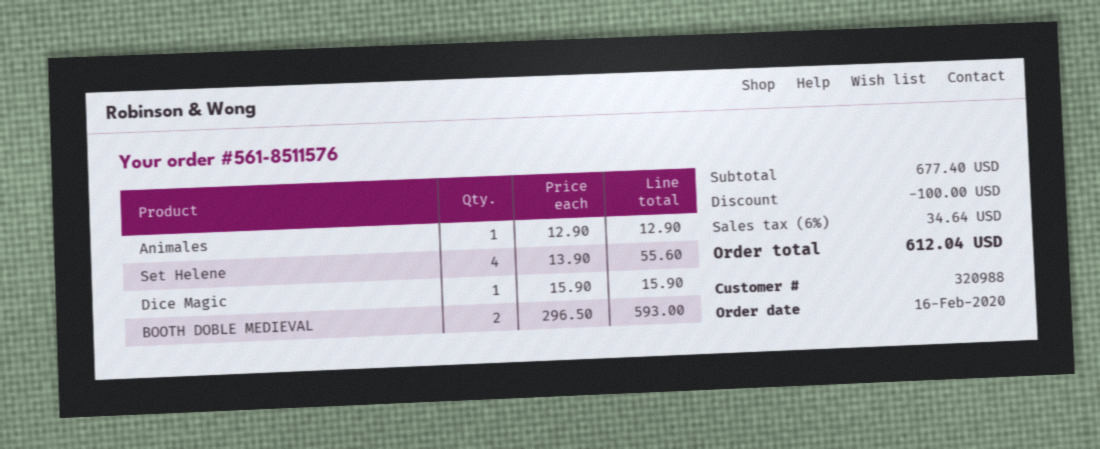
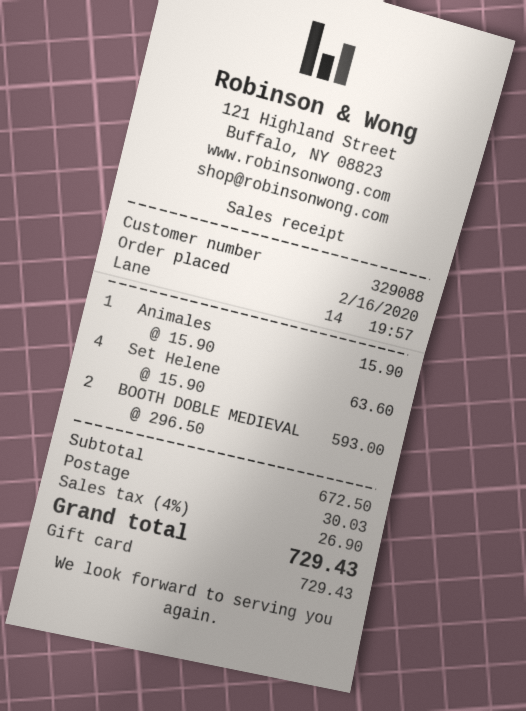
customer number: 320988 -> 329088
Animales: 1 x 12.90 = 12.90 -> 1 x 15.90 = 15.90
Set Helene: 4 x 13.90 = 55.60 -> 4 x 15.90 = 63.60
Dice Magic: 1 x 15.90 = 15.90 -> none
subtotal: 677.40 -> 672.50
discount: 100.00 -> none
shipping: none -> 30.03
tax: 6% = 34.64 -> 4% = 26.90
total: 612.04 -> 729.43

